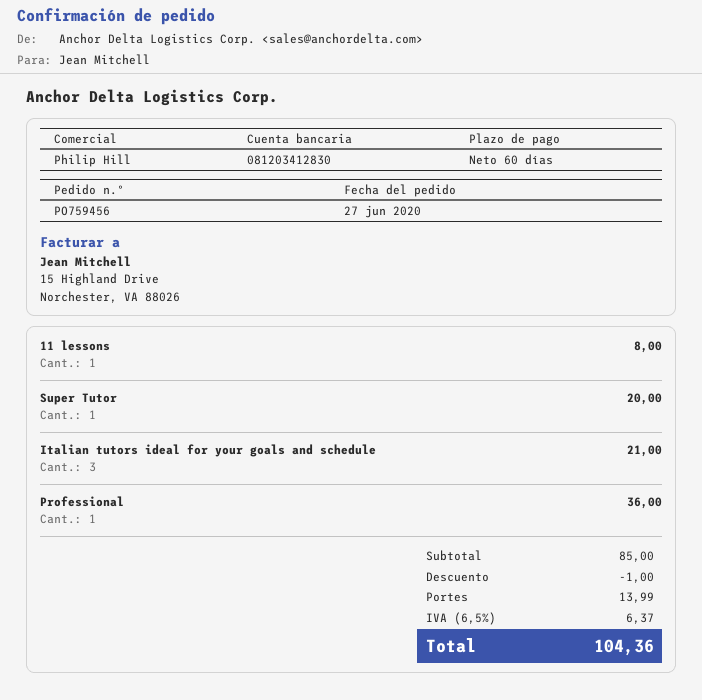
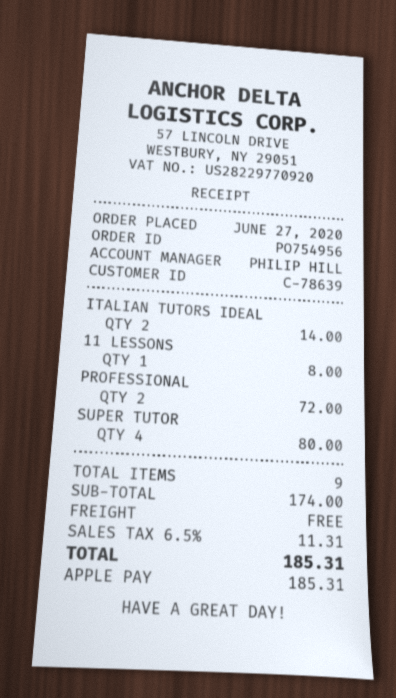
order number: PO759456 -> PO754956
Super Tutor: 1 for 20.00 -> 4 for 80.00
Italian tutors ideal for your goals and schedule: 3 for 21.00 -> 2 for 14.00
Professional: 1 for 36.00 -> 2 for 72.00
subtotal: 85.00 -> 174.00
discount: 1.00 -> none
shipping: 13.99 -> 0.00
tax: 6.5% = 6.37 -> 6.5% = 11.31
total: 104.36 -> 185.31

